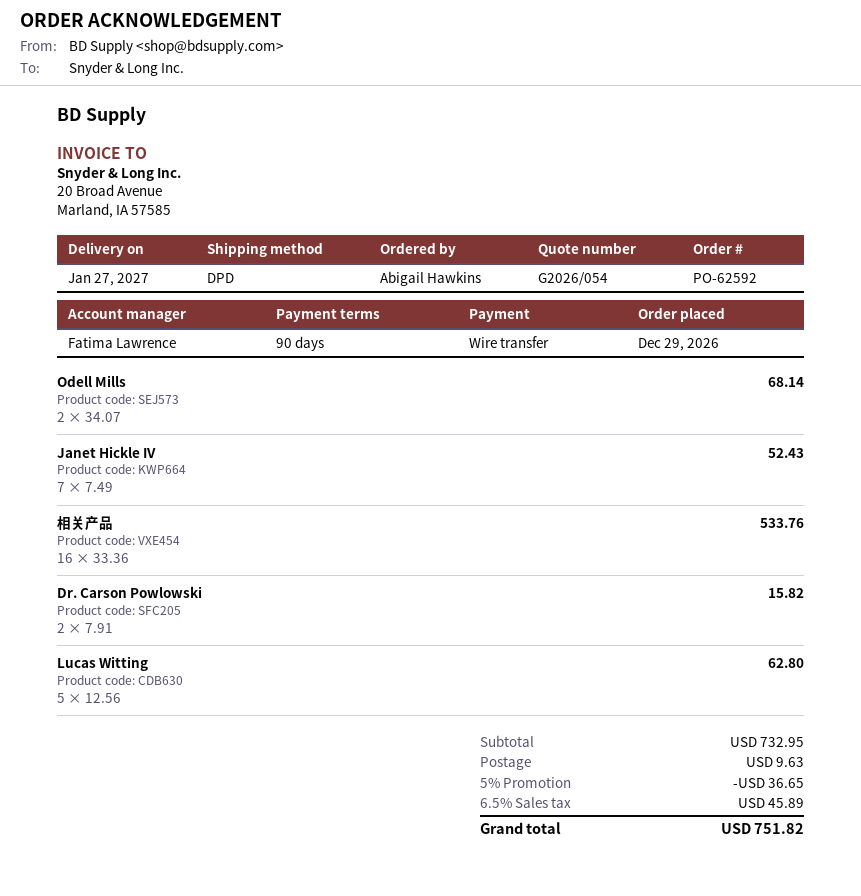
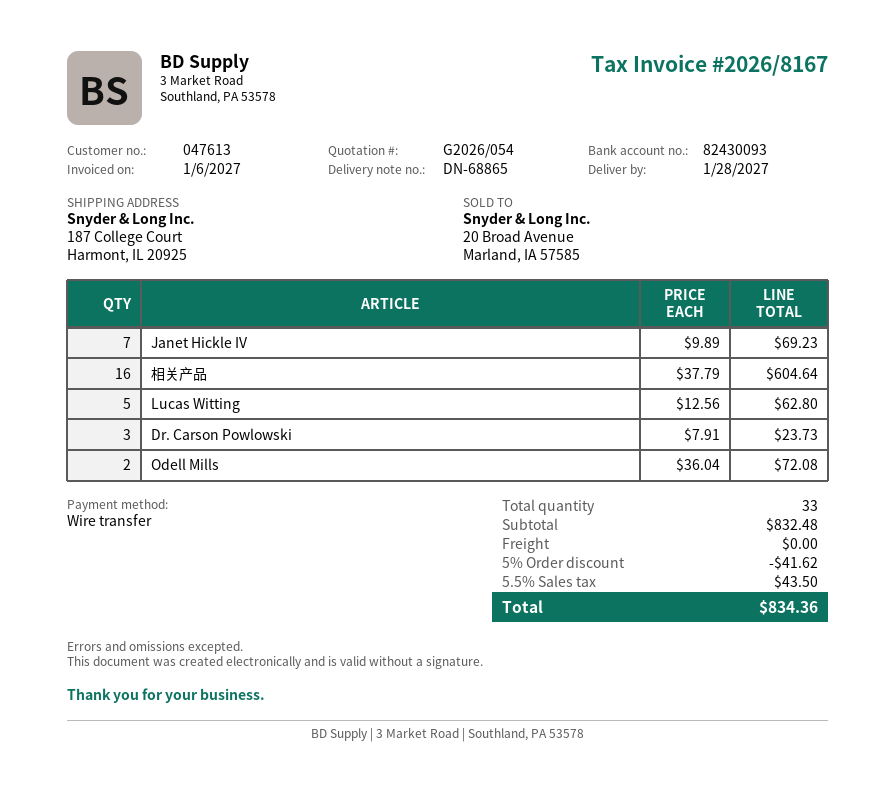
delivery date: 2027-01-27 -> 2027-01-28
Odell Mills: 2 x 34.07 = 68.14 -> 2 x 36.04 = 72.08
Janet Hickle IV: 7 x 7.49 = 52.43 -> 7 x 9.89 = 69.23
相关产品: 16 x 33.36 = 533.76 -> 16 x 37.79 = 604.64
Dr. Carson Powlowski: 2 x 7.91 = 15.82 -> 3 x 7.91 = 23.73
subtotal: 732.95 -> 832.48
discount: 5% = 36.65 -> 5% = 41.62
shipping: 9.63 -> 0.00
tax: 6.5% = 45.89 -> 5.5% = 43.50
total: 751.82 -> 834.36

